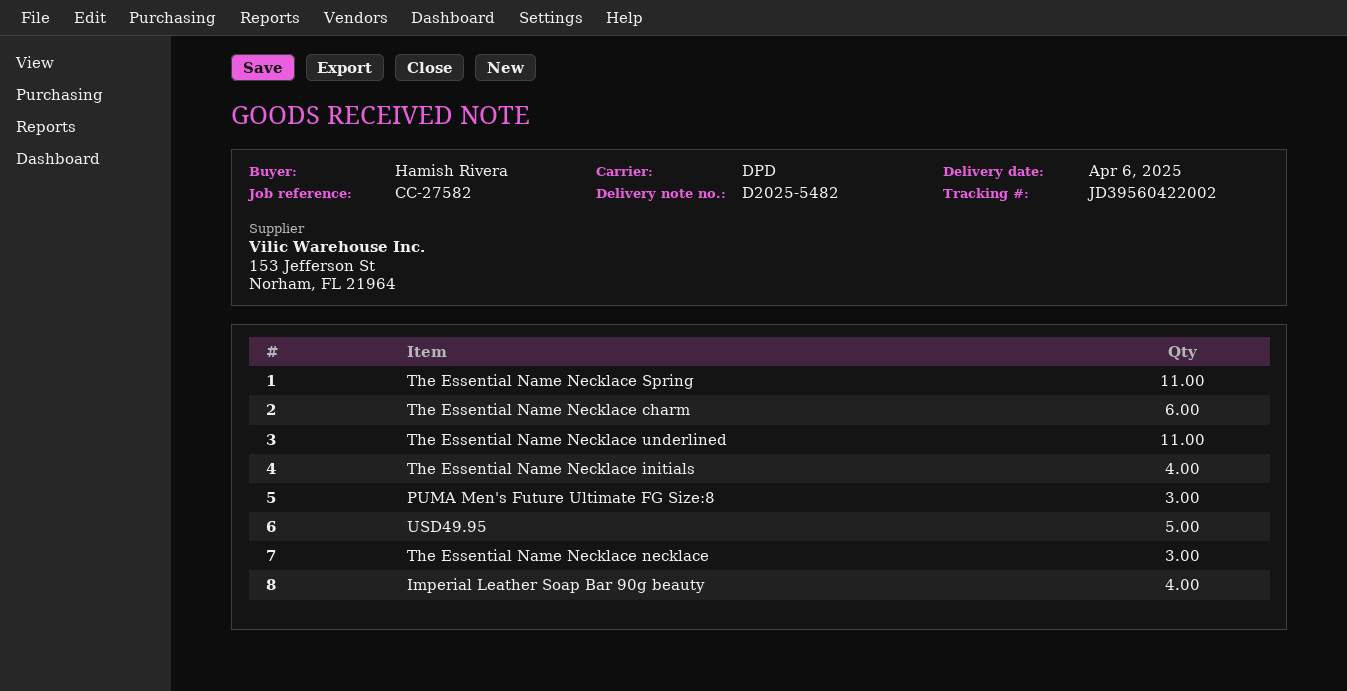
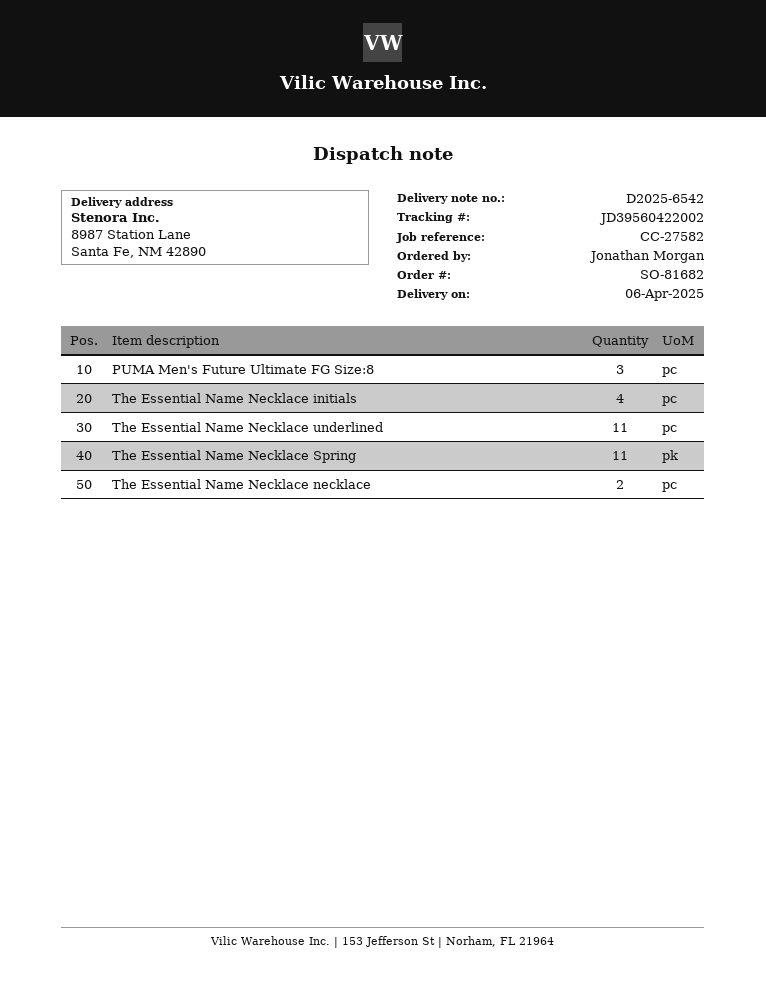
delivery note number: D2025-5482 -> D2025-6542
ordered by: Hamish Rivera -> Jonathan Morgan
The Essential Name Necklace charm: 6 -> none
USD49.95: 5 -> none
The Essential Name Necklace necklace: 3 -> 2
Imperial Leather Soap Bar 90g beauty: 4 -> none

